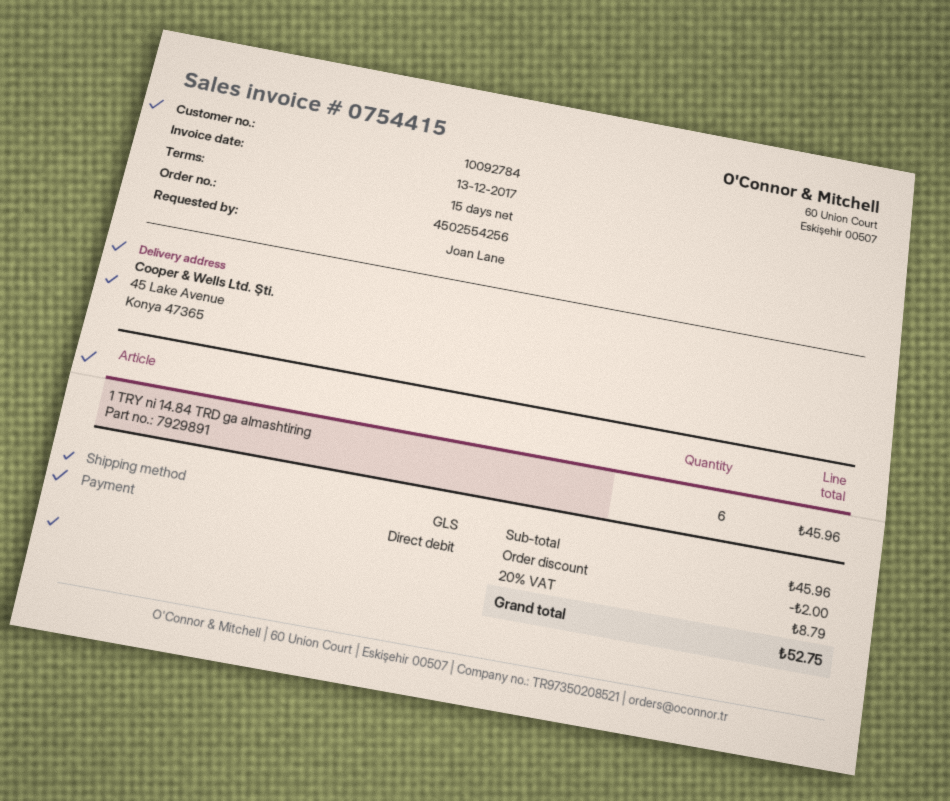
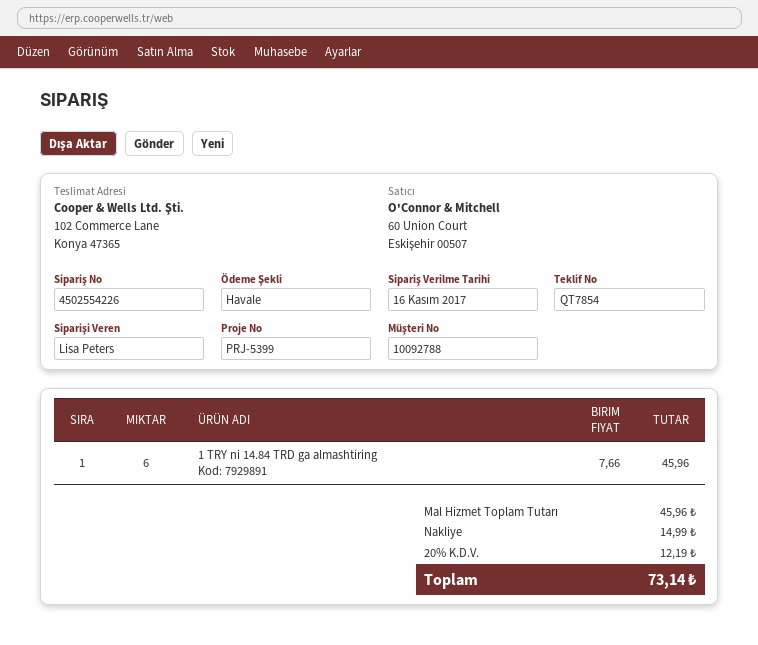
order number: 4502554256 -> 4502554226
customer number: 10092784 -> 10092788
ordered by: Joan Lane -> Lisa Peters
payment method: direct debit -> bank transfer
ship to: 45 Lake Avenue, Konya 47365 -> 102 Commerce Lane, Konya 47365
discount: 2.00 -> none
shipping: none -> 14.99
tax: 20% = 8.79 -> 20% = 12.19
total: 52.75 -> 73.14

